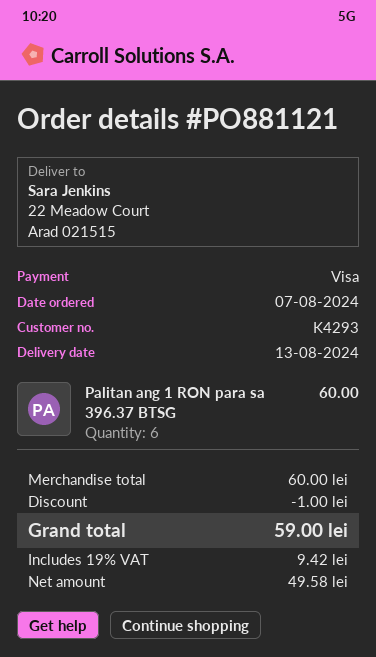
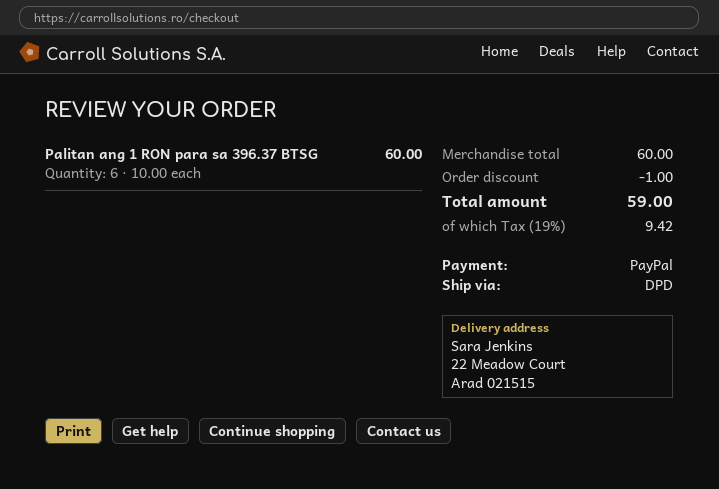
payment method: Visa -> PayPal

